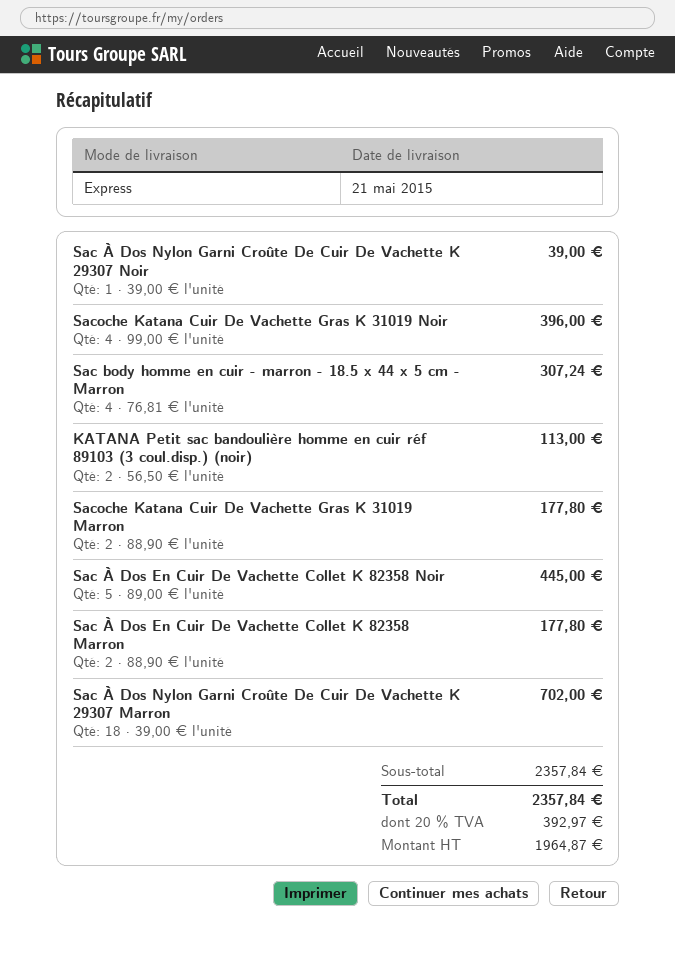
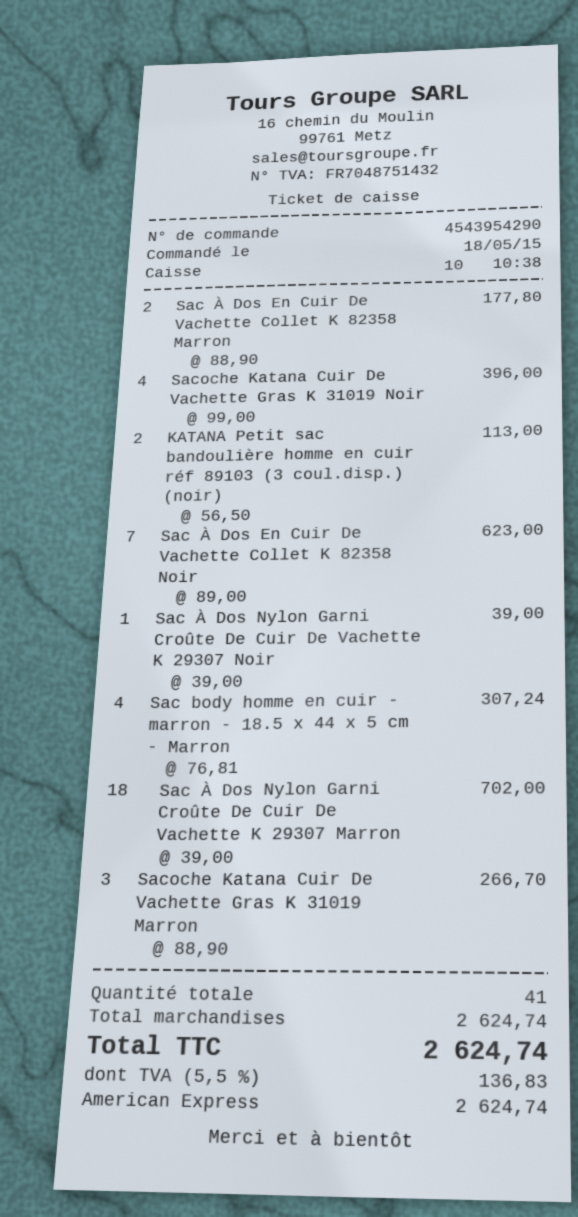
Sacoche Katana Cuir De Vachette Gras K 31019 Marron: 2 x 88.90 = 177.80 -> 3 x 88.90 = 266.70
Sac À Dos En Cuir De Vachette Collet K 82358 Noir: 5 x 89.00 = 445.00 -> 7 x 89.00 = 623.00
subtotal: 2357.84 -> 2624.74
tax: 20% = 392.97 -> 5.5% = 136.83
total: 2357.84 -> 2624.74

